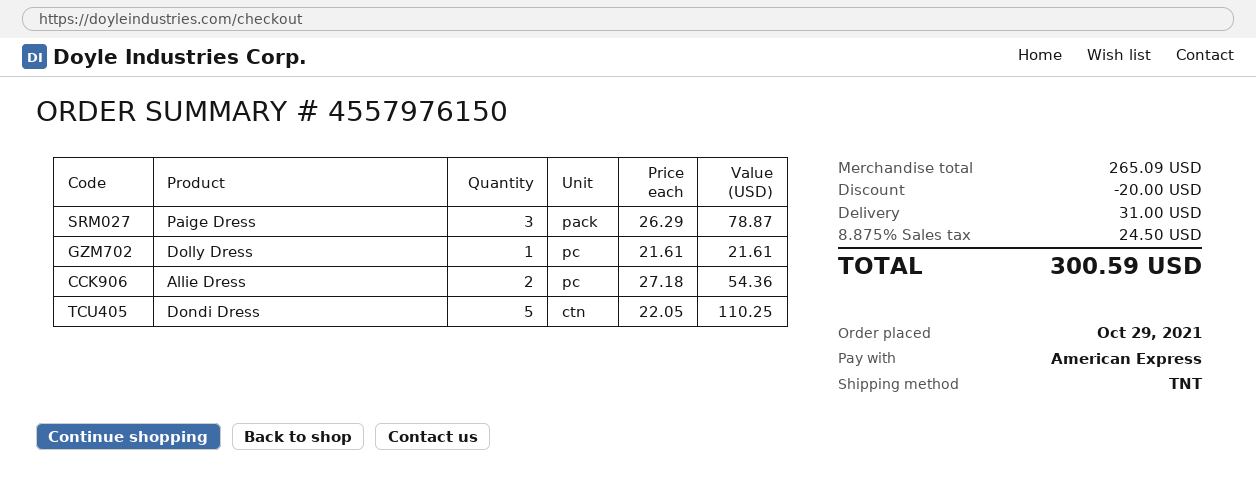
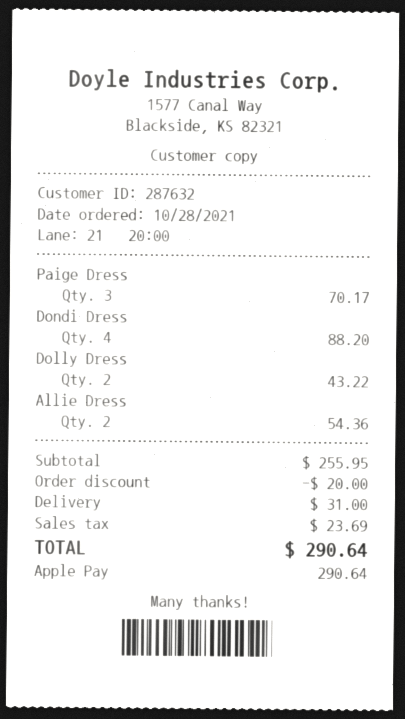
order date: 2021-10-29 -> 2021-10-28
payment method: American Express -> Apple Pay
Paige Dress: 3 for 78.87 -> 3 for 70.17
Dolly Dress: 1 for 21.61 -> 2 for 43.22
Dondi Dress: 5 for 110.25 -> 4 for 88.20
subtotal: 265.09 -> 255.95
tax: 24.50 -> 23.69
total: 300.59 -> 290.64

